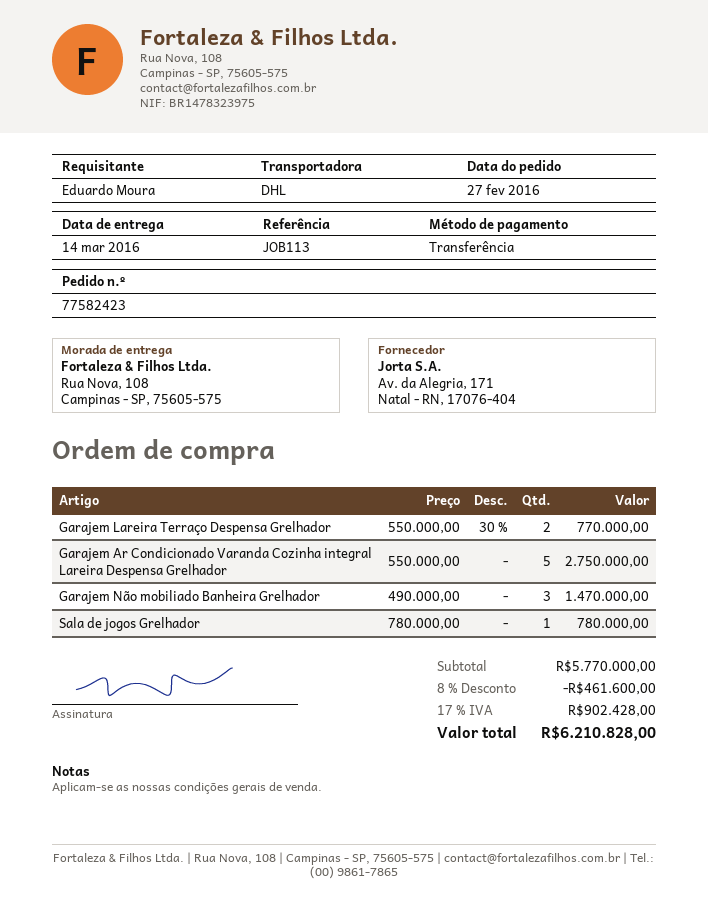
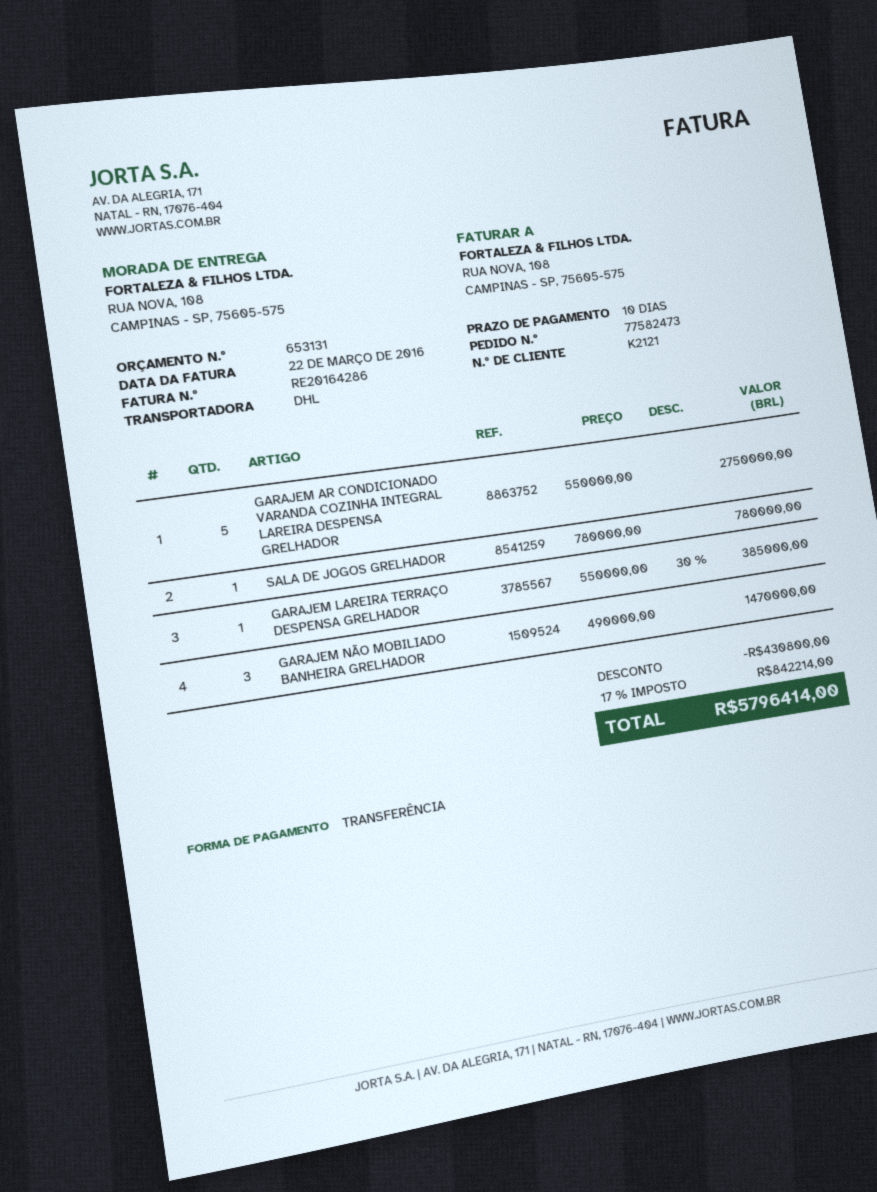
order number: 77582423 -> 77582473
Garajem Lareira Terraço Despensa Grelhador: 2 x 550000.00 - 30% = 770000.00 -> 1 x 550000.00 - 30% = 385000.00
discount: 461600.00 -> 430800.00
tax: 17% = 902428.00 -> 17% = 842214.00
total: 6210828.00 -> 5796414.00

